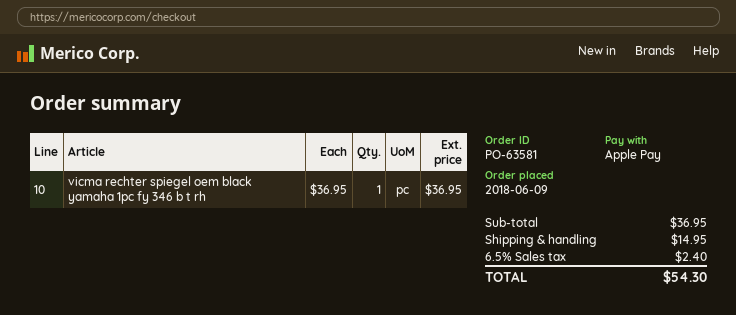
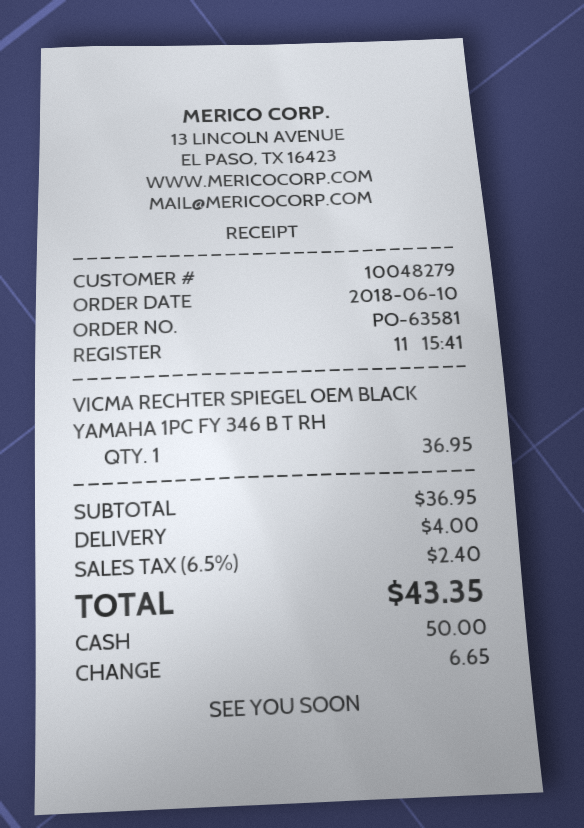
order date: 2018-06-09 -> 2018-06-10
payment method: Apple Pay -> cash
shipping: 14.95 -> 4.00
total: 54.30 -> 43.35

